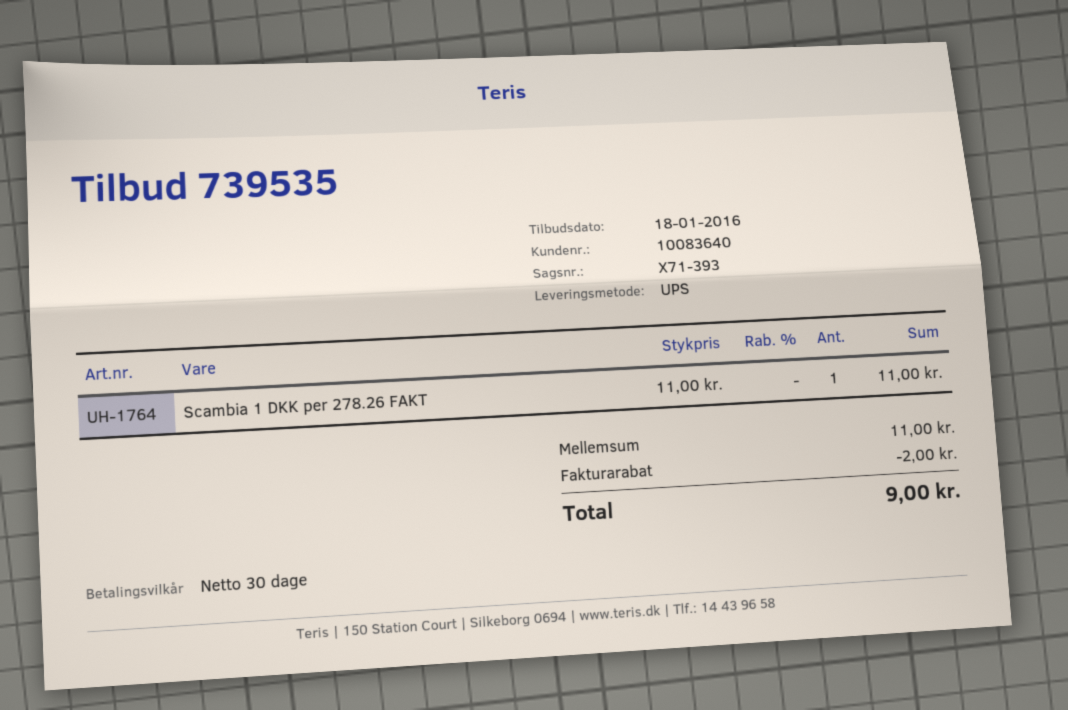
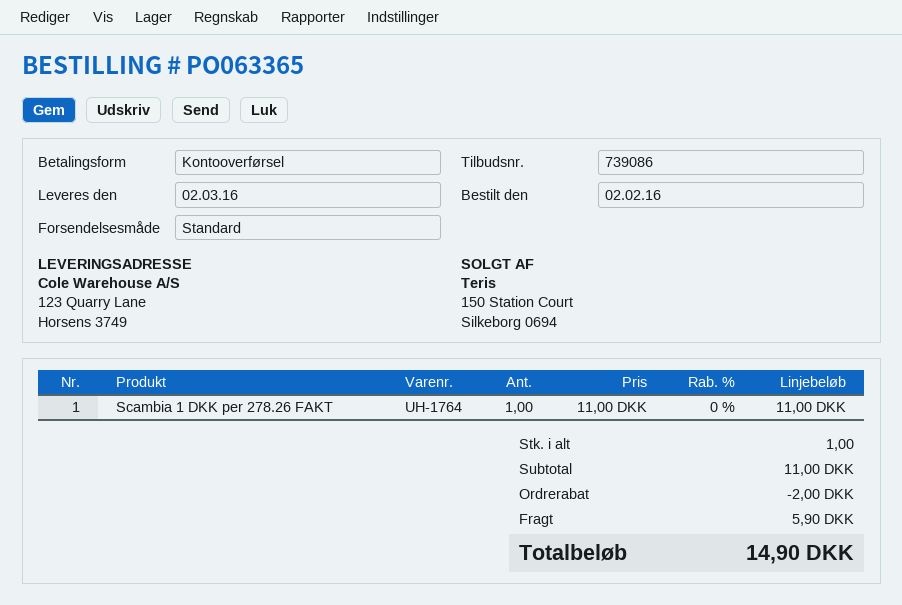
quote number: 739535 -> 739086
shipping method: UPS -> standard
shipping: none -> 5.90
total: 9.00 -> 14.90

